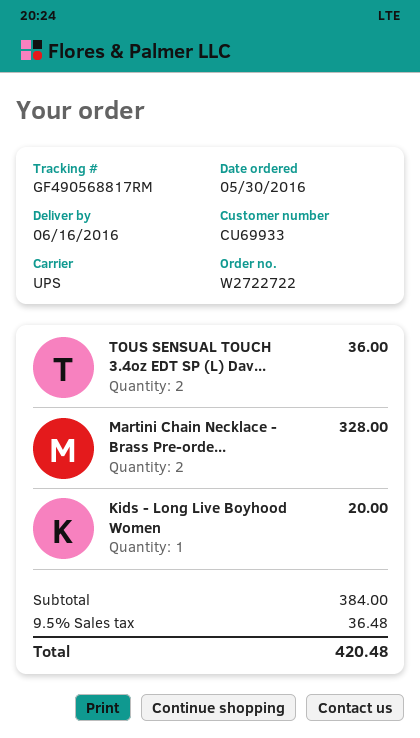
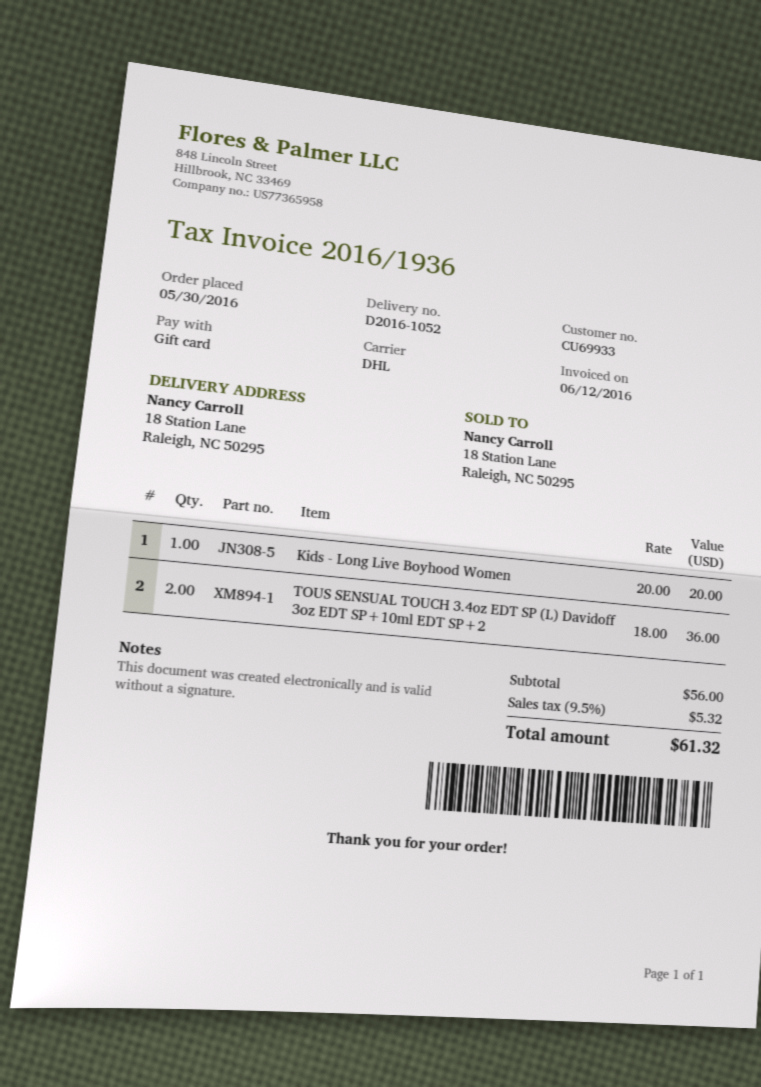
shipping method: UPS -> DHL
Martini Chain Necklace - Brass Pre-orde...: 2 for 328.00 -> none
subtotal: 384.00 -> 56.00
tax: 9.5% = 36.48 -> 9.5% = 5.32
total: 420.48 -> 61.32

